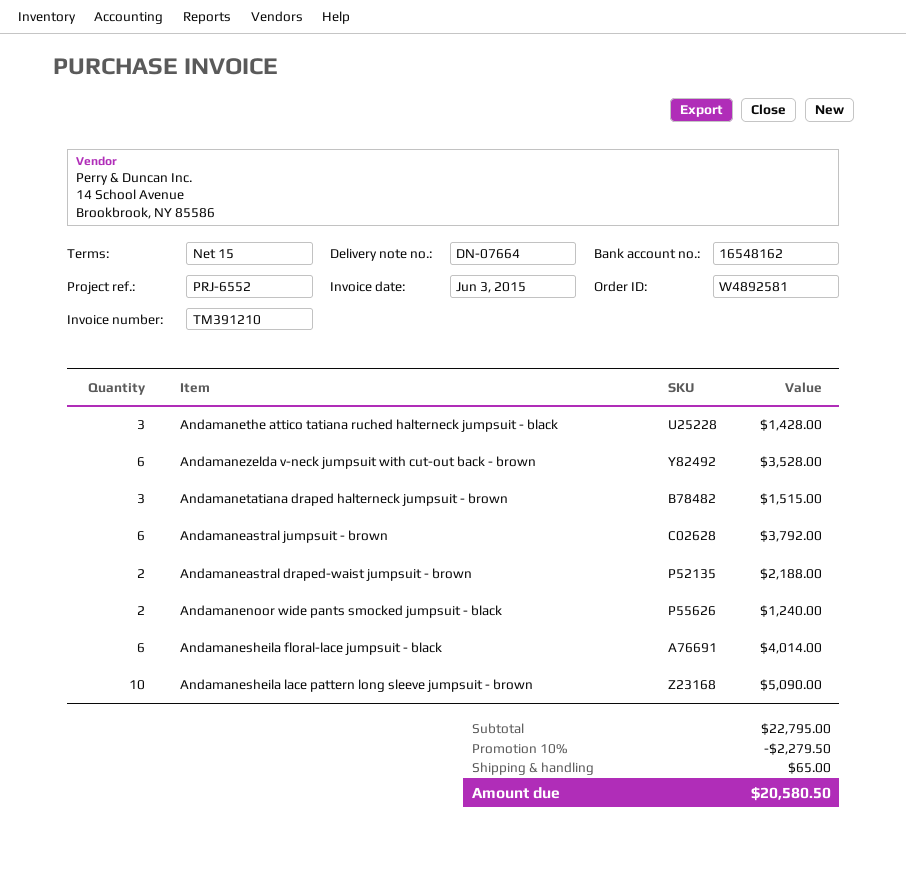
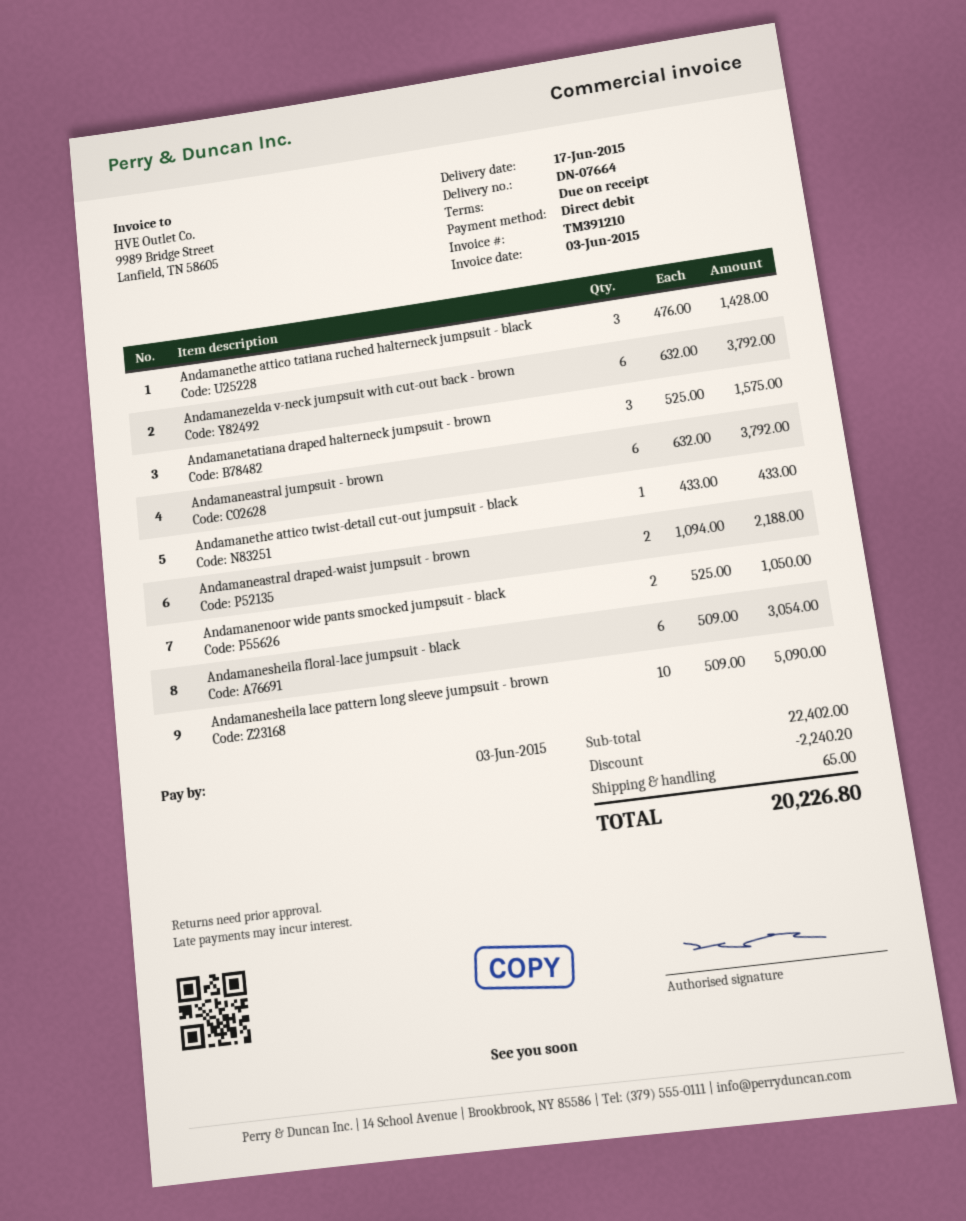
payment terms: 15 days -> on receipt
Andamanezelda v-neck jumpsuit with cut-out back - brown: 6 for 3528.00 -> 6 for 3792.00
Andamanetatiana draped halterneck jumpsuit - brown: 3 for 1515.00 -> 3 for 1575.00
Andamanenoor wide pants smocked jumpsuit - black: 2 for 1240.00 -> 2 for 1050.00
Andamanesheila floral-lace jumpsuit - black: 6 for 4014.00 -> 6 for 3054.00
Andamanethe attico twist-detail cut-out jumpsuit - black: none -> 1 for 433.00
subtotal: 22795.00 -> 22402.00
discount: 2279.50 -> 2240.20
total: 20580.50 -> 20226.80

